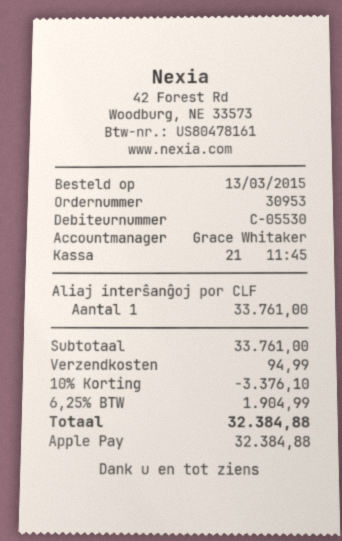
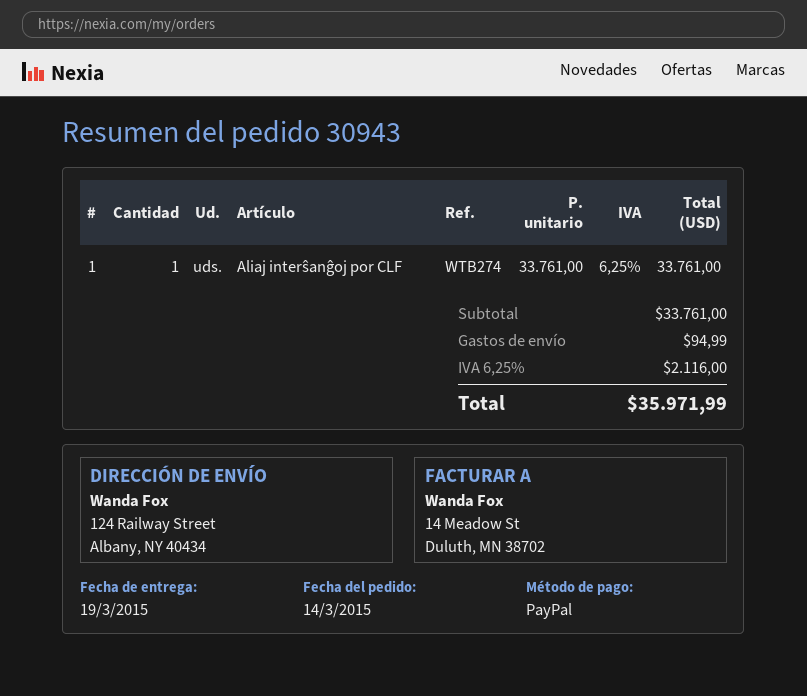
order number: 30953 -> 30943
order date: 2015-03-13 -> 2015-03-14
payment method: Apple Pay -> PayPal
discount: 10% = 3376.10 -> none
tax: 6.25% = 1904.99 -> 6.25% = 2116.00
total: 32384.88 -> 35971.99

